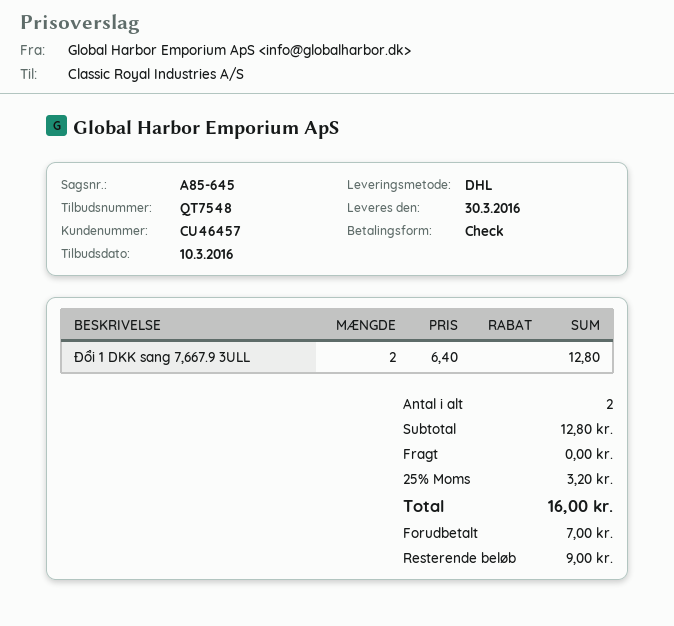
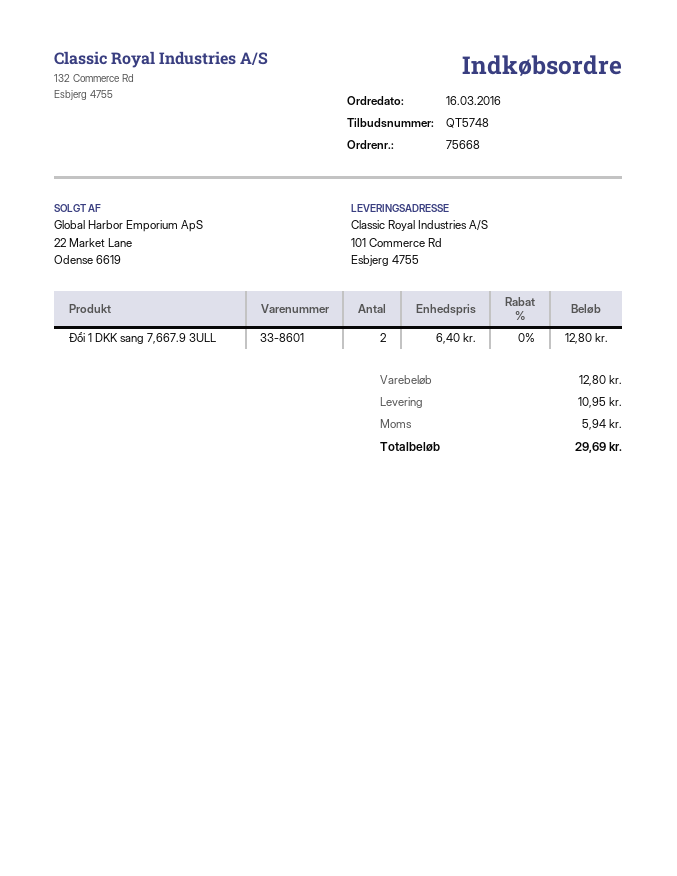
quote number: QT7548 -> QT5748
shipping: 0.00 -> 10.95
tax: 3.20 -> 5.94
total: 16.00 -> 29.69

